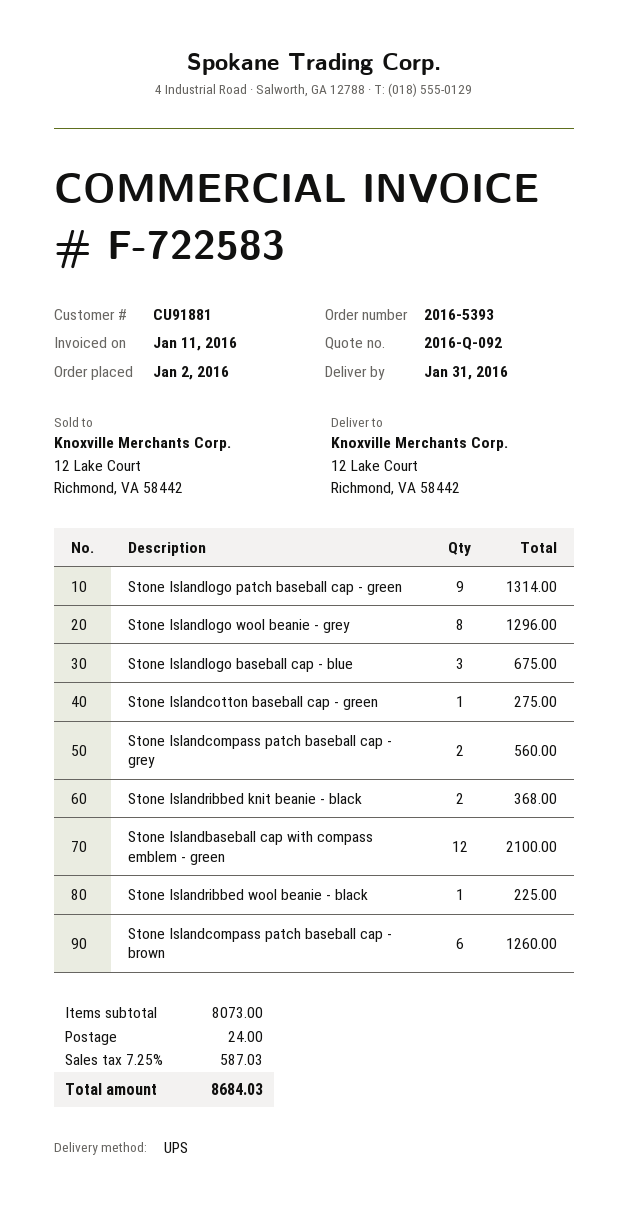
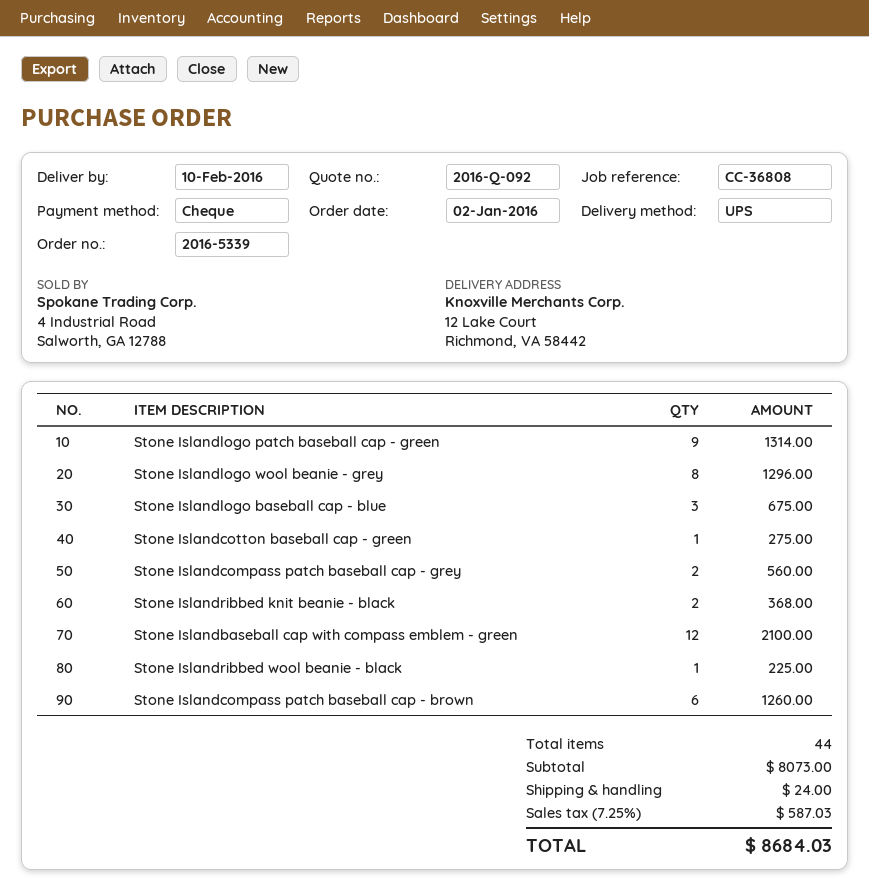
order number: 2016-5393 -> 2016-5339
delivery date: 2016-01-31 -> 2016-02-10

